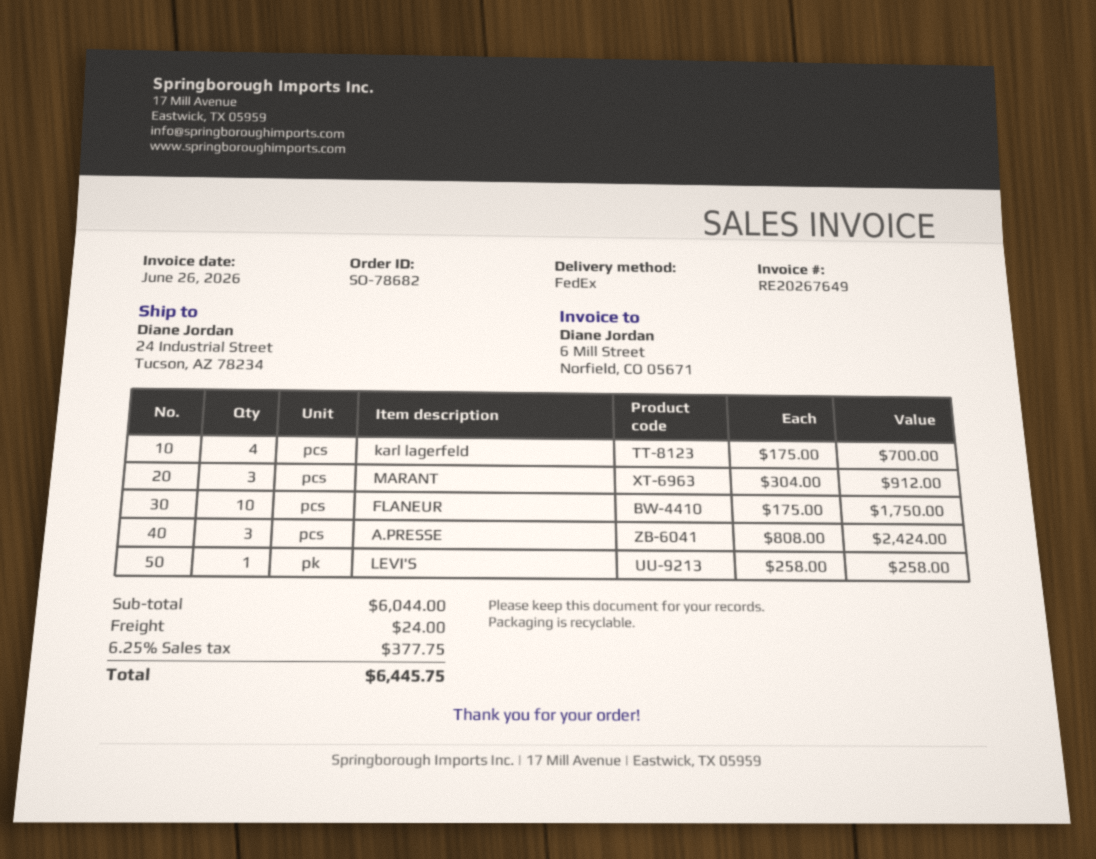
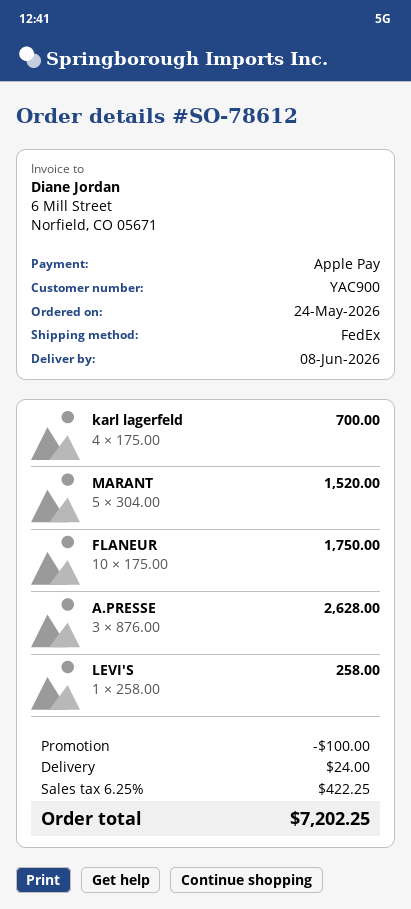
order number: SO-78682 -> SO-78612
MARANT: 3 x 304.00 = 912.00 -> 5 x 304.00 = 1520.00
A.PRESSE: 3 x 808.00 = 2424.00 -> 3 x 876.00 = 2628.00
discount: none -> 100.00
tax: 6.25% = 377.75 -> 6.25% = 422.25
total: 6445.75 -> 7202.25

